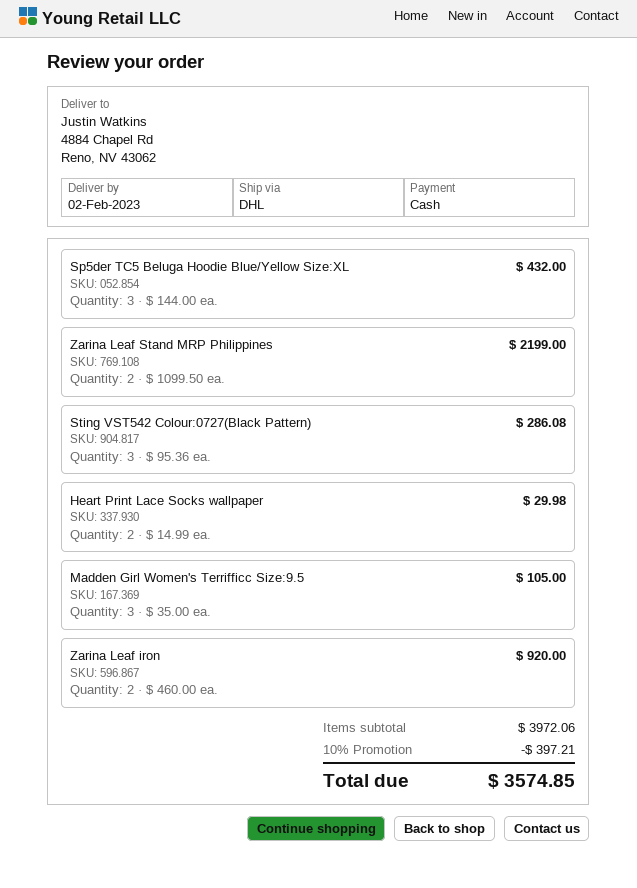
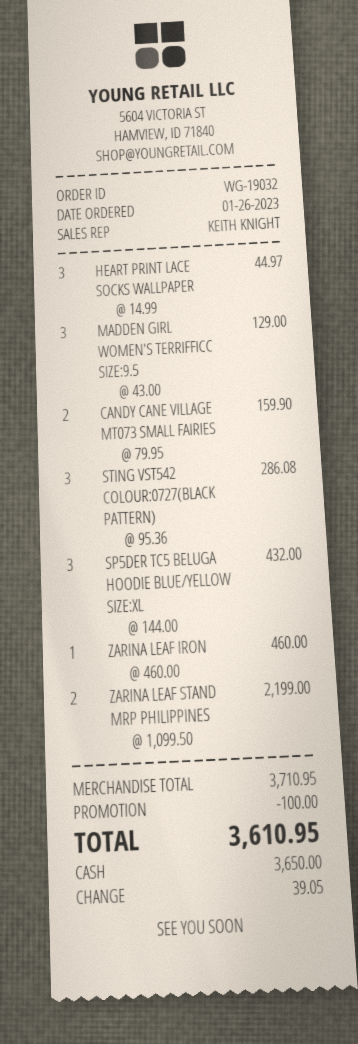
Heart Print Lace Socks wallpaper: 2 x 14.99 = 29.98 -> 3 x 14.99 = 44.97
Madden Girl Women's Terrifficc Size:9.5: 3 x 35.00 = 105.00 -> 3 x 43.00 = 129.00
Zarina Leaf iron: 2 x 460.00 = 920.00 -> 1 x 460.00 = 460.00
CANDY CANE VILLAGE MT073 SMALL FAIRIES: none -> 2 x 79.95 = 159.90
subtotal: 3972.06 -> 3710.95
discount: 397.21 -> 100.00
total: 3574.85 -> 3610.95

